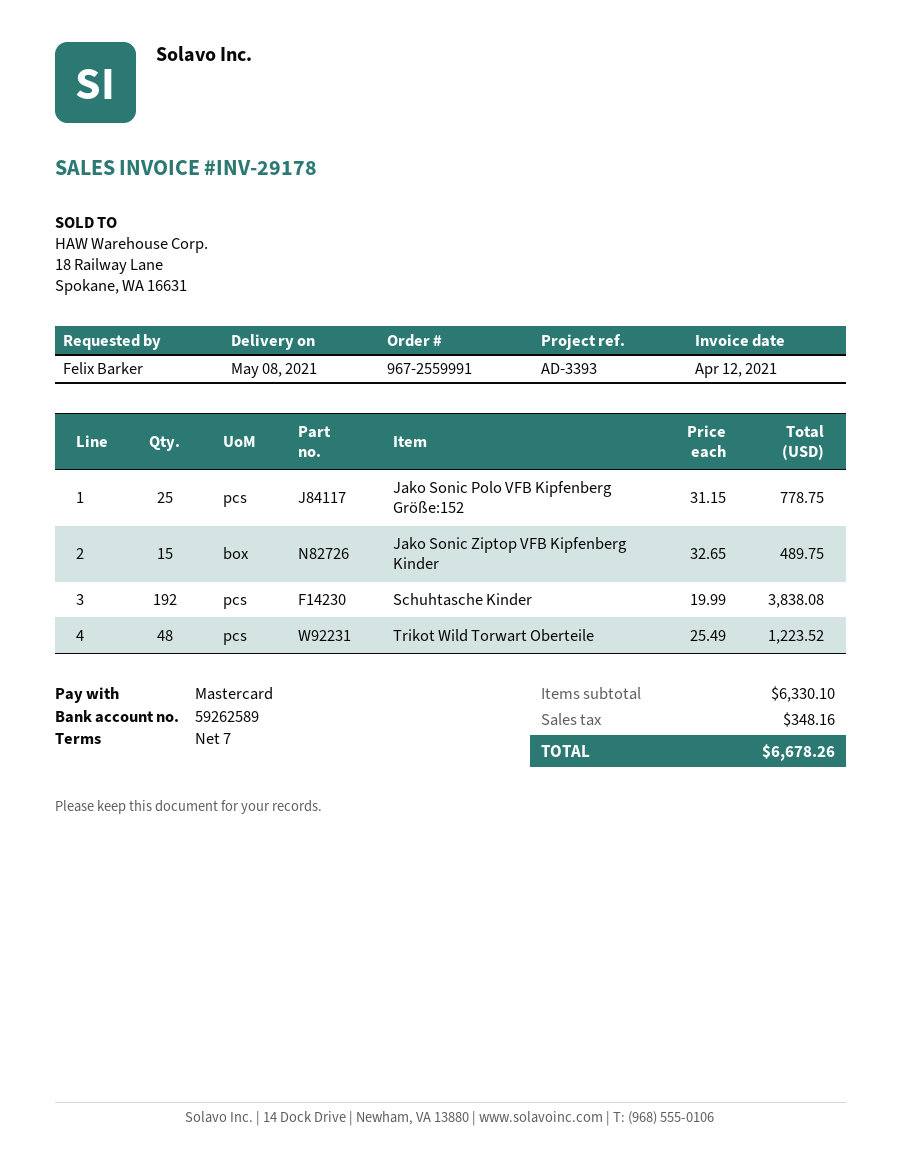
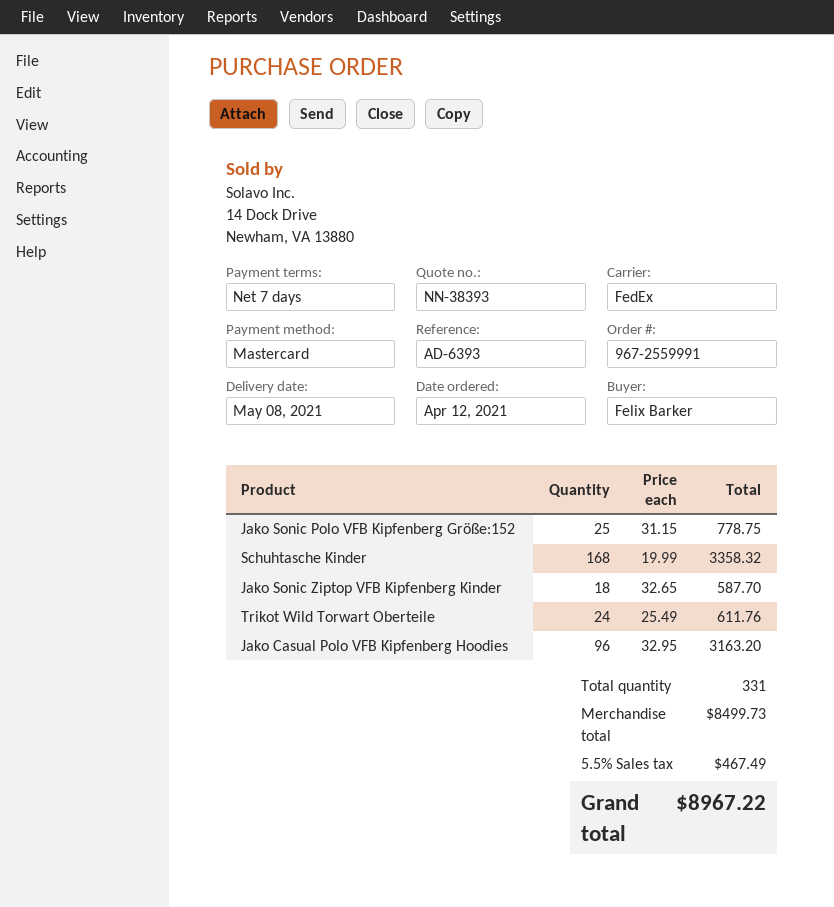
reference: AD-3393 -> AD-6393
Jako Sonic Ziptop VFB Kipfenberg Kinder: 15 x 32.65 = 489.75 -> 18 x 32.65 = 587.70
Schuhtasche Kinder: 192 x 19.99 = 3838.08 -> 168 x 19.99 = 3358.32
Trikot Wild Torwart Oberteile: 48 x 25.49 = 1223.52 -> 24 x 25.49 = 611.76
Jako Casual Polo VFB Kipfenberg Hoodies: none -> 96 x 32.95 = 3163.20
subtotal: 6330.10 -> 8499.73
tax: 348.16 -> 467.49
total: 6678.26 -> 8967.22

